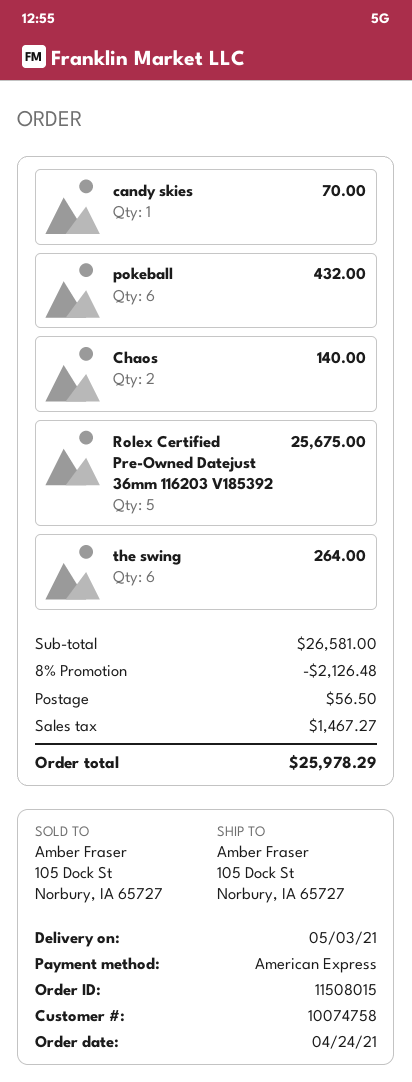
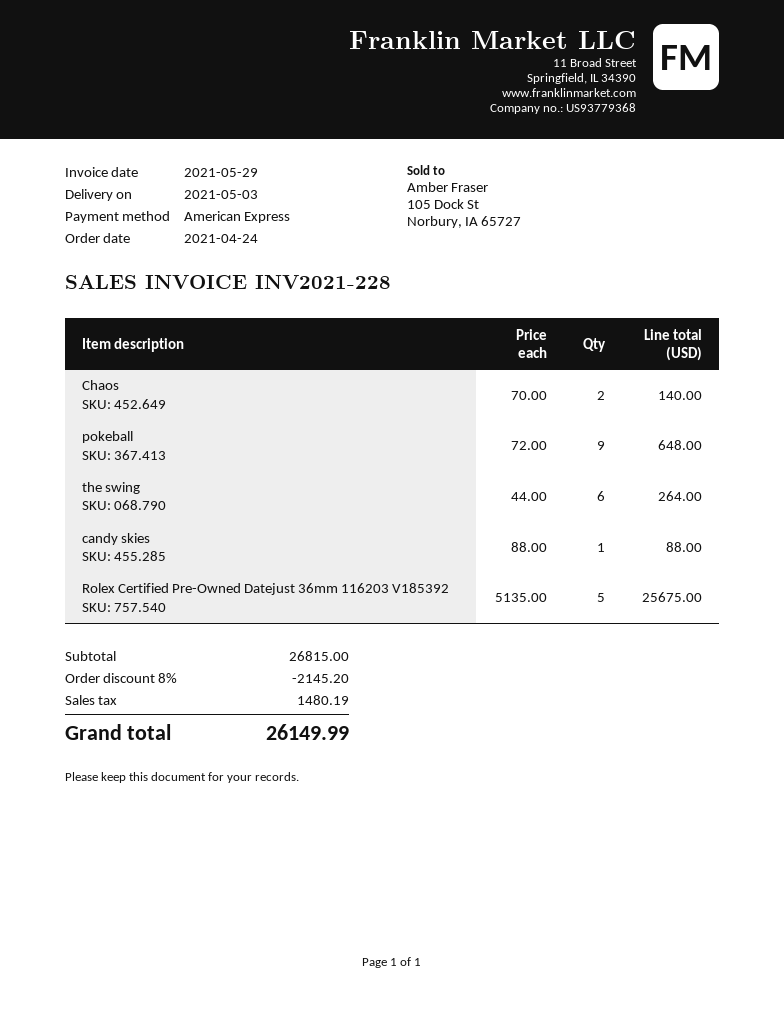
candy skies: 1 for 70.00 -> 1 for 88.00
pokeball: 6 for 432.00 -> 9 for 648.00
subtotal: 26581.00 -> 26815.00
discount: 8% = 2126.48 -> 8% = 2145.20
shipping: 56.50 -> none
tax: 1467.27 -> 1480.19
total: 25978.29 -> 26149.99

